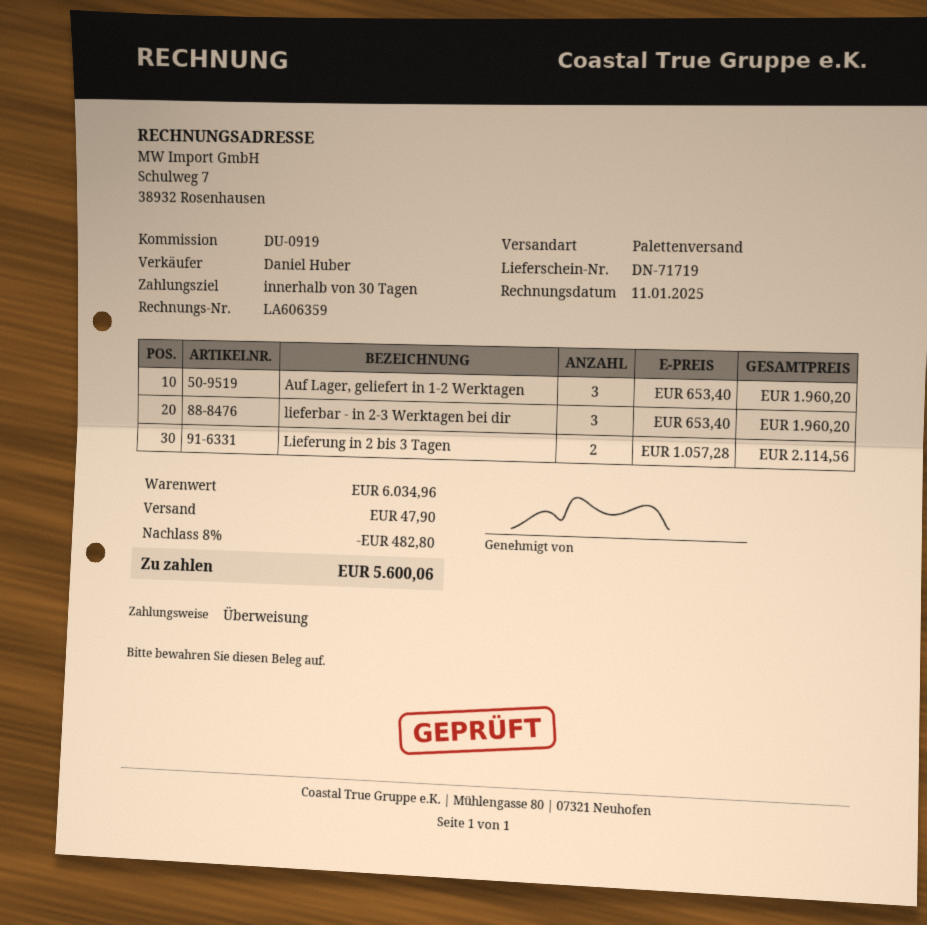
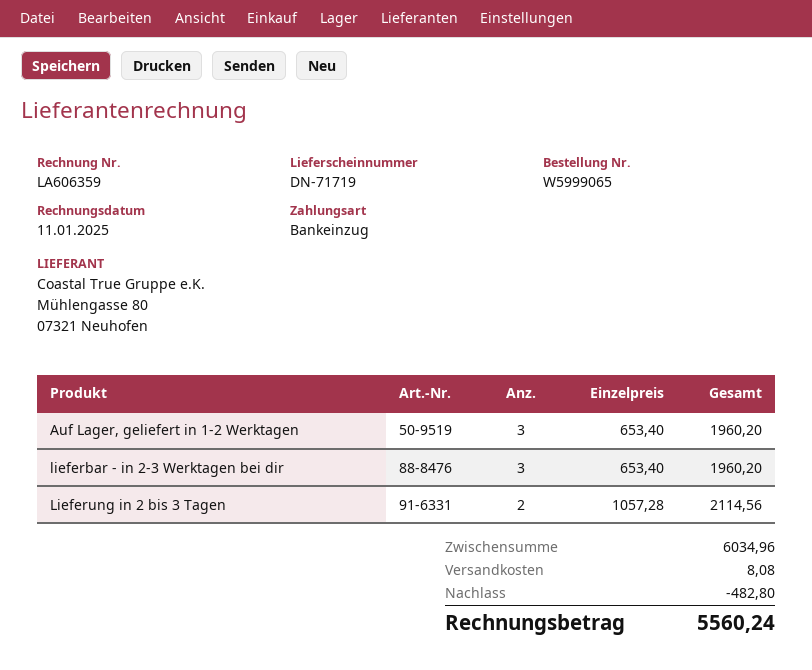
payment method: bank transfer -> direct debit
shipping: 47.90 -> 8.08
total: 5600.06 -> 5560.24

